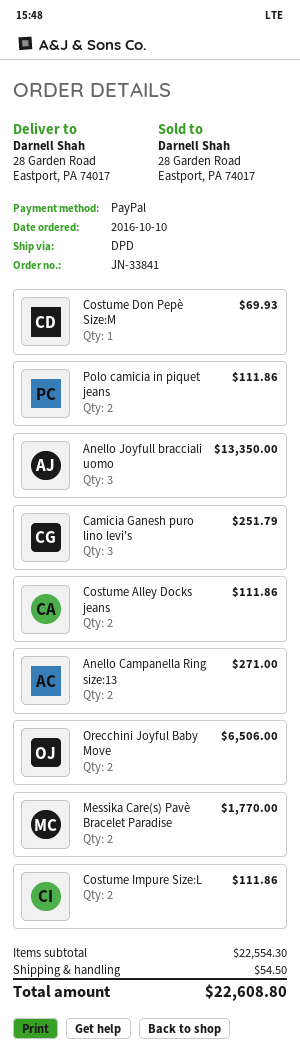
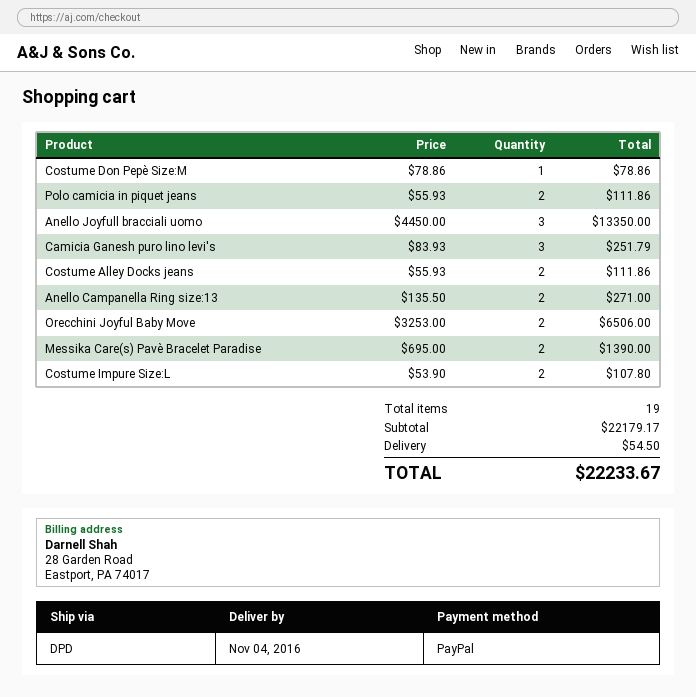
Costume Don Pepè Size:M: 1 for 69.93 -> 1 for 78.86
Messika Care(s) Pavè Bracelet Paradise: 2 for 1770.00 -> 2 for 1390.00
Costume Impure Size:L: 2 for 111.86 -> 2 for 107.80
subtotal: 22554.30 -> 22179.17
total: 22608.80 -> 22233.67

